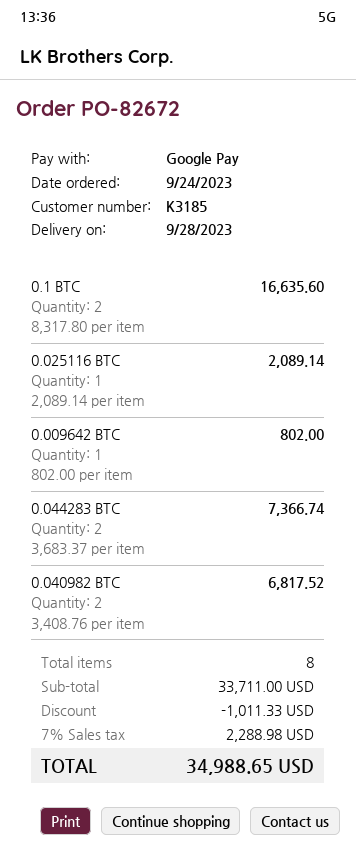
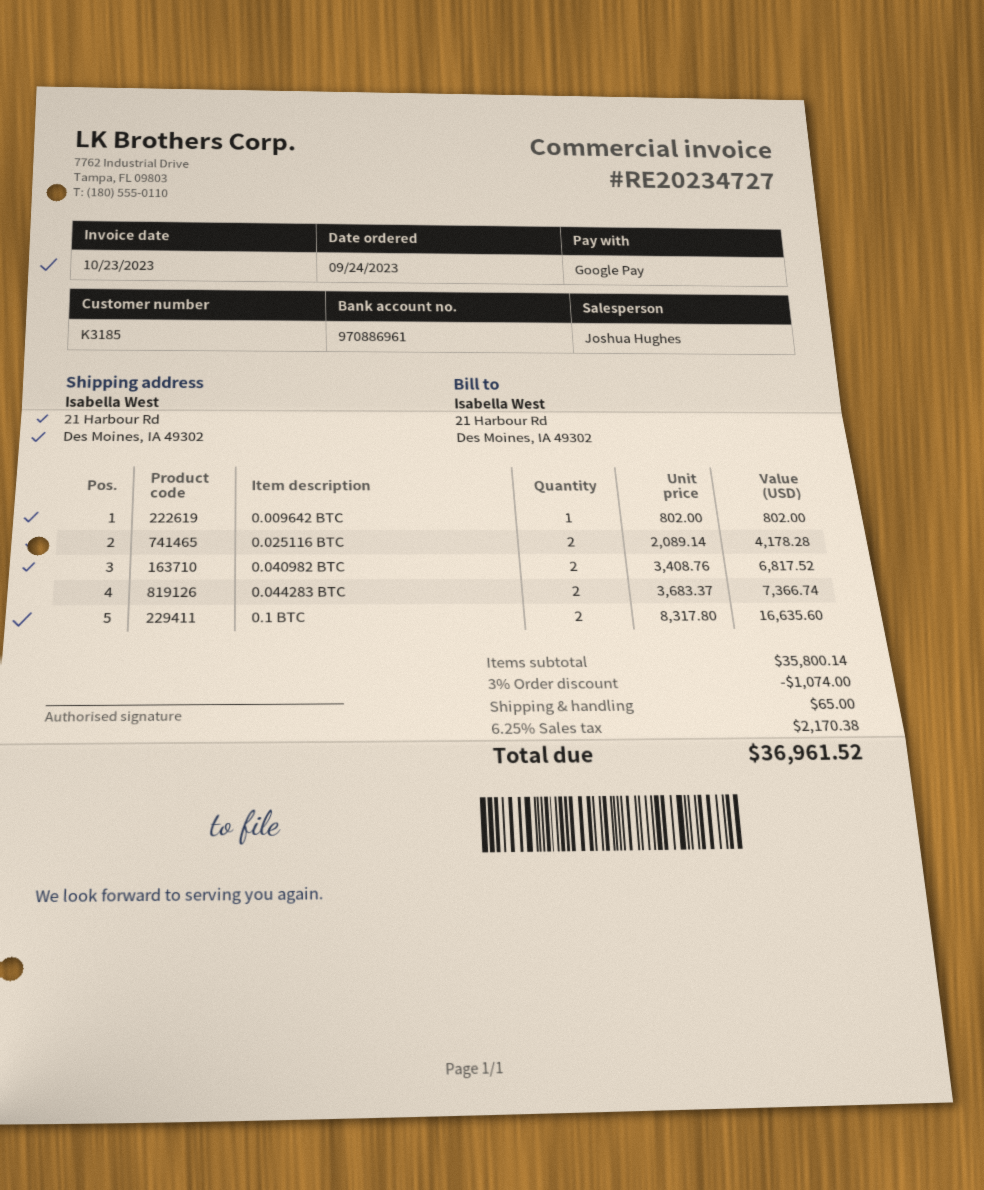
0.025116 BTC: 1 x 2089.14 = 2089.14 -> 2 x 2089.14 = 4178.28
subtotal: 33711.00 -> 35800.14
discount: 1011.33 -> 1074.00
shipping: none -> 65.00
tax: 7% = 2288.98 -> 6.25% = 2170.38
total: 34988.65 -> 36961.52

